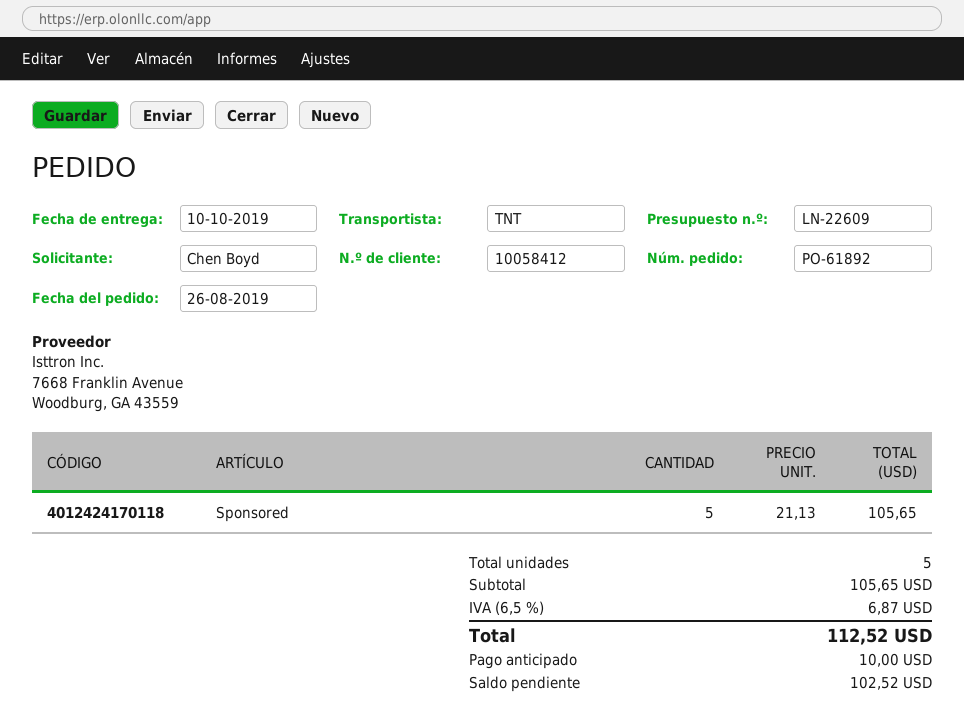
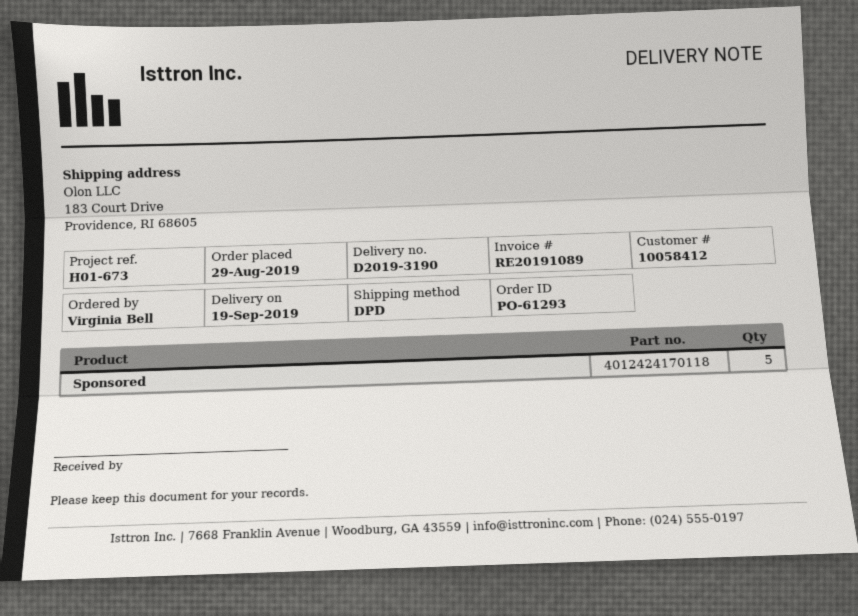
order number: PO-61892 -> PO-61293
order date: 2019-08-26 -> 2019-08-29
delivery date: 2019-10-10 -> 2019-09-19
ordered by: Chen Boyd -> Virginia Bell
shipping method: TNT -> DPD

